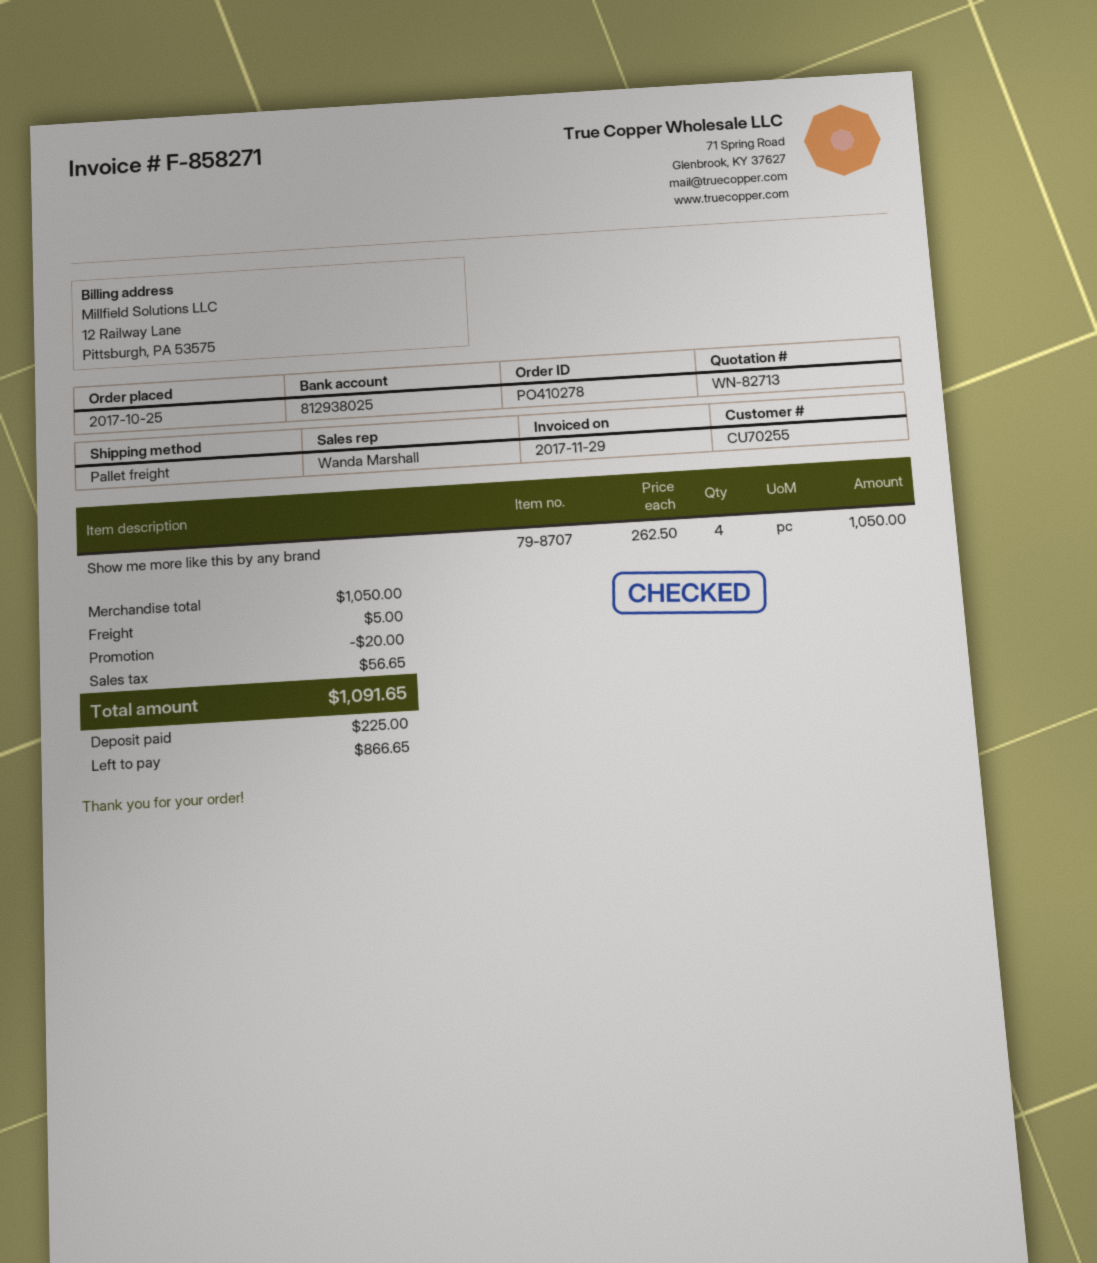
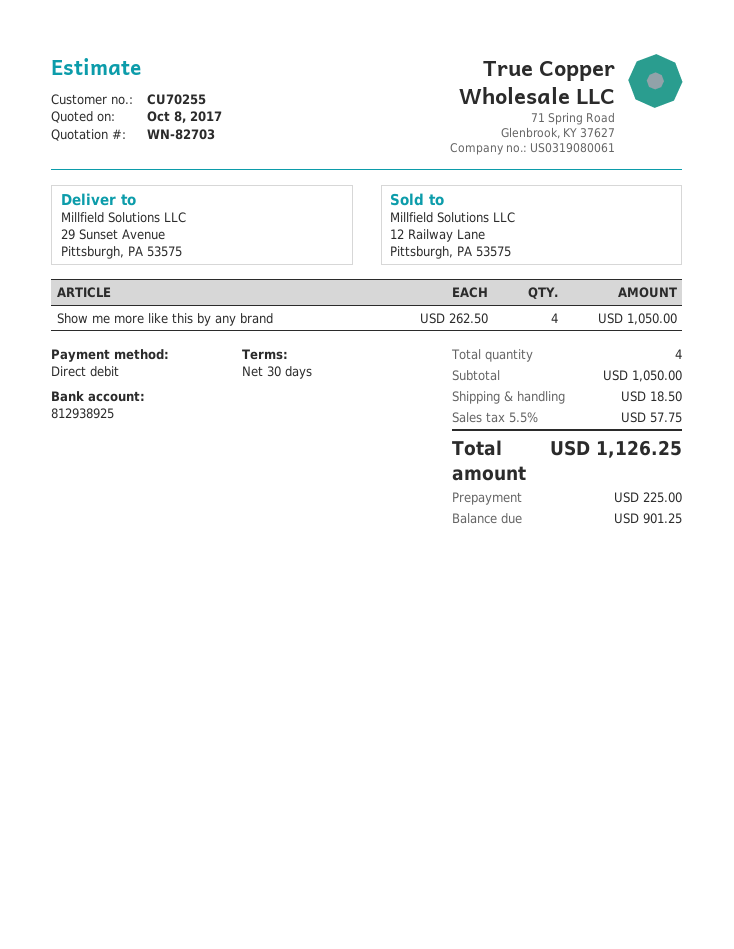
quote number: WN-82713 -> WN-82703
bank account: 812938025 -> 812938925
discount: 20.00 -> none
shipping: 5.00 -> 18.50
tax: 56.65 -> 57.75
total: 1091.65 -> 1126.25
balance: 866.65 -> 901.25

